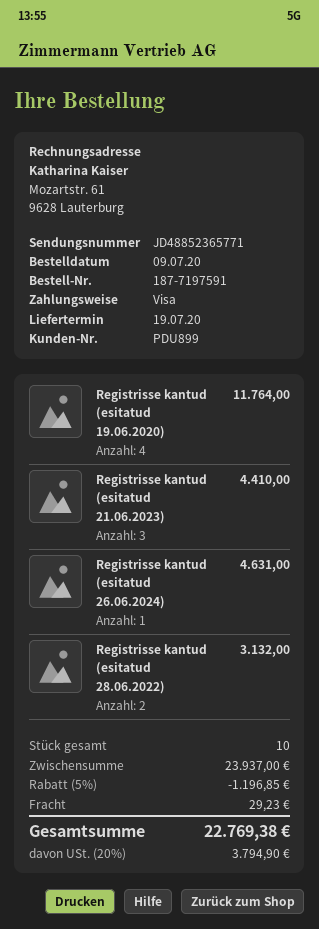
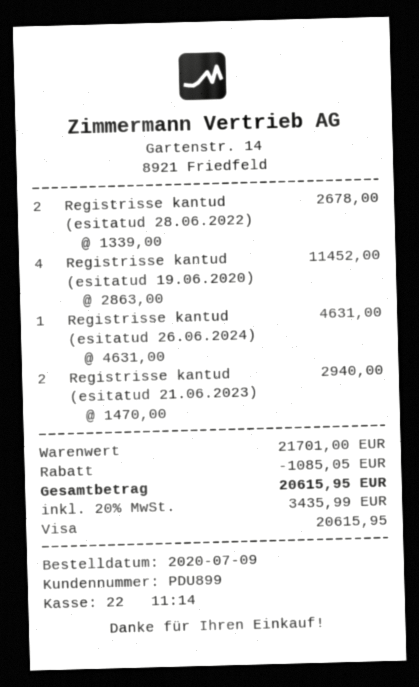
Registrisse kantud (esitatud 19.06.2020): 4 for 11764.00 -> 4 for 11452.00
Registrisse kantud (esitatud 21.06.2023): 3 for 4410.00 -> 2 for 2940.00
Registrisse kantud (esitatud 28.06.2022): 2 for 3132.00 -> 2 for 2678.00
subtotal: 23937.00 -> 21701.00
discount: 1196.85 -> 1085.05
shipping: 29.23 -> none
tax: 20% = 3794.90 -> 20% = 3435.99
total: 22769.38 -> 20615.95

